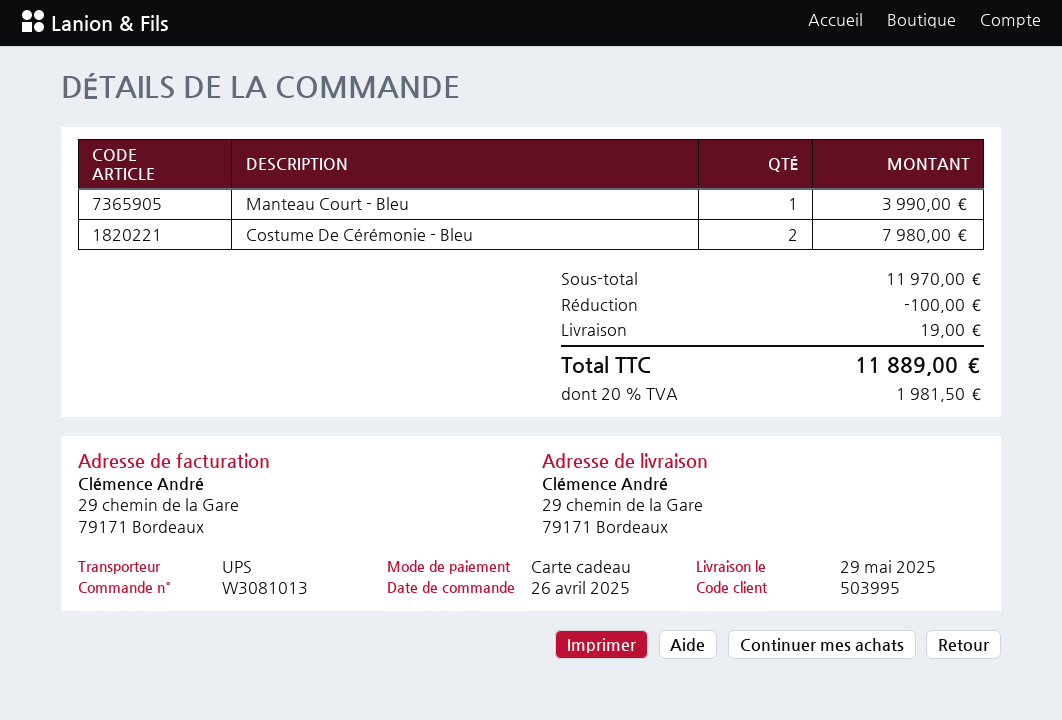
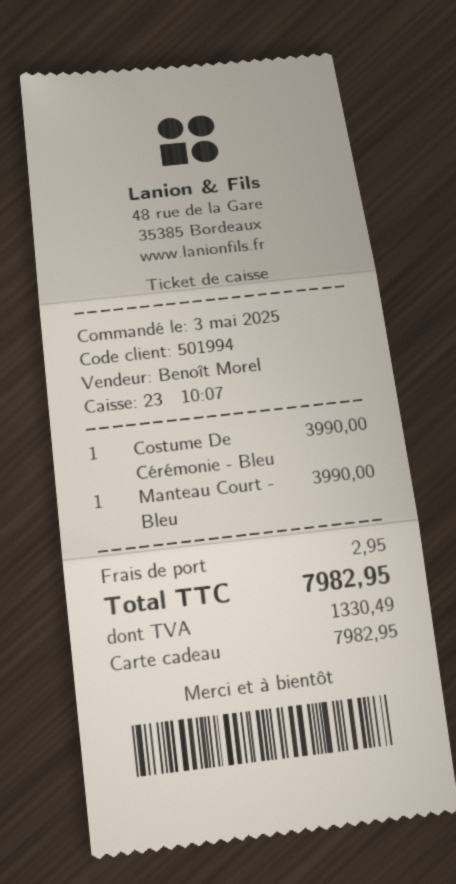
order date: 2025-04-26 -> 2025-05-03
customer number: 503995 -> 501994
Costume De Cérémonie - Bleu: 2 for 7980.00 -> 1 for 3990.00
discount: 100.00 -> none
shipping: 19.00 -> 2.95
tax: 1981.50 -> 1330.49
total: 11889.00 -> 7982.95

